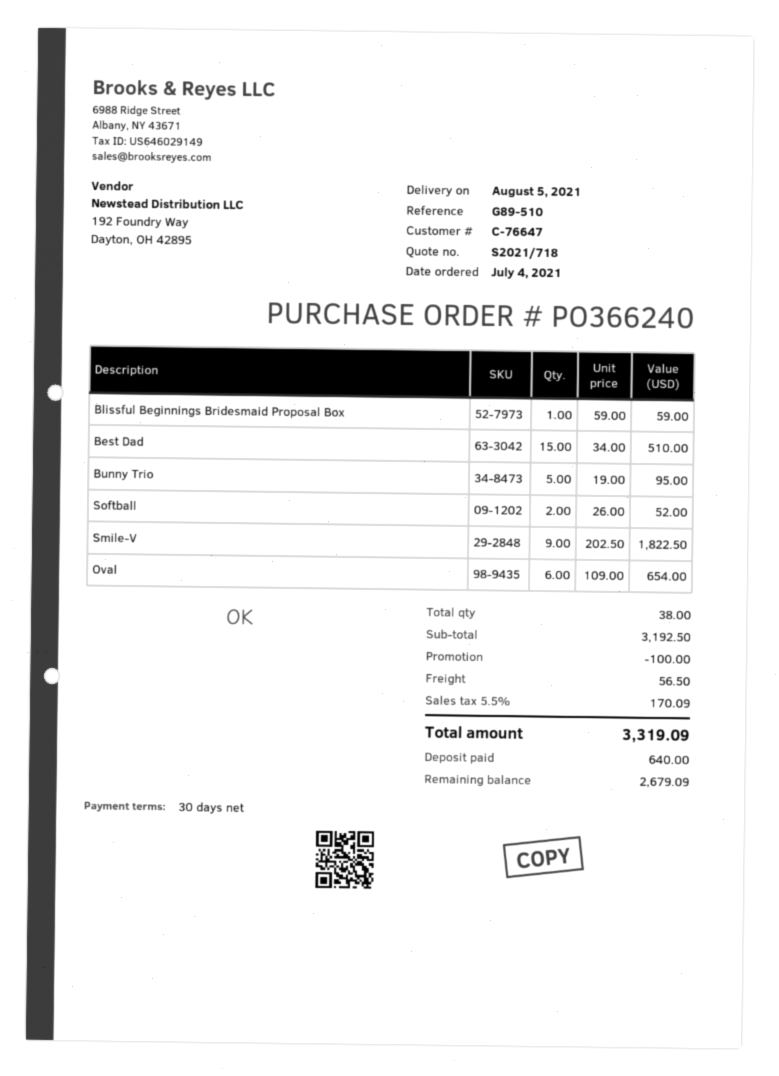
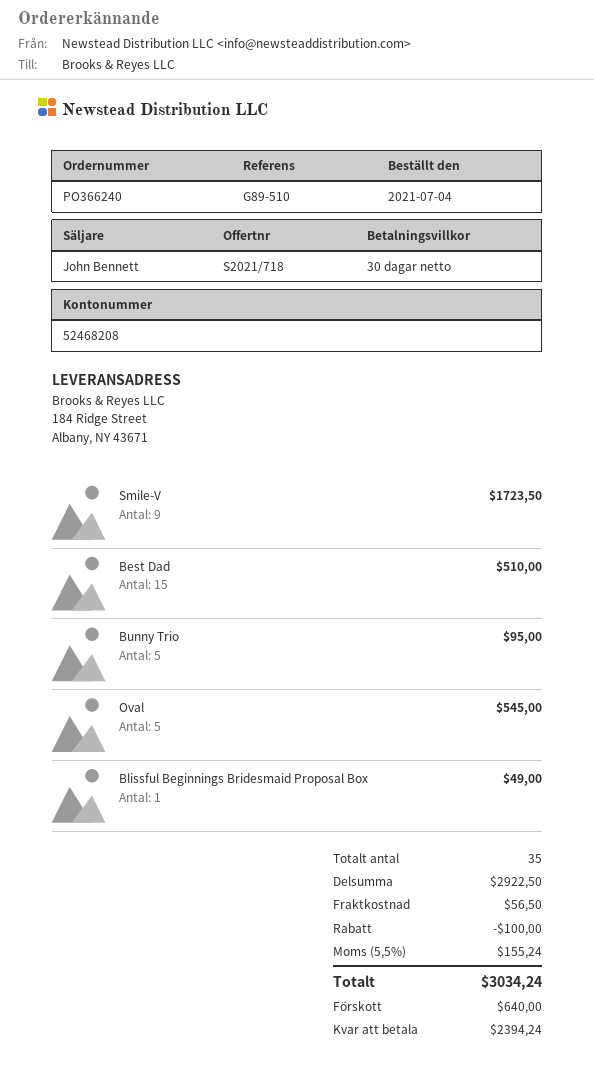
Blissful Beginnings Bridesmaid Proposal Box: 1 for 59.00 -> 1 for 49.00
Softball: 2 for 52.00 -> none
Smile-V: 9 for 1822.50 -> 9 for 1723.50
Oval: 6 for 654.00 -> 5 for 545.00
total quantity: 38 -> 35
subtotal: 3192.50 -> 2922.50
tax: 5.5% = 170.09 -> 5.5% = 155.24
total: 3319.09 -> 3034.24
balance: 2679.09 -> 2394.24

